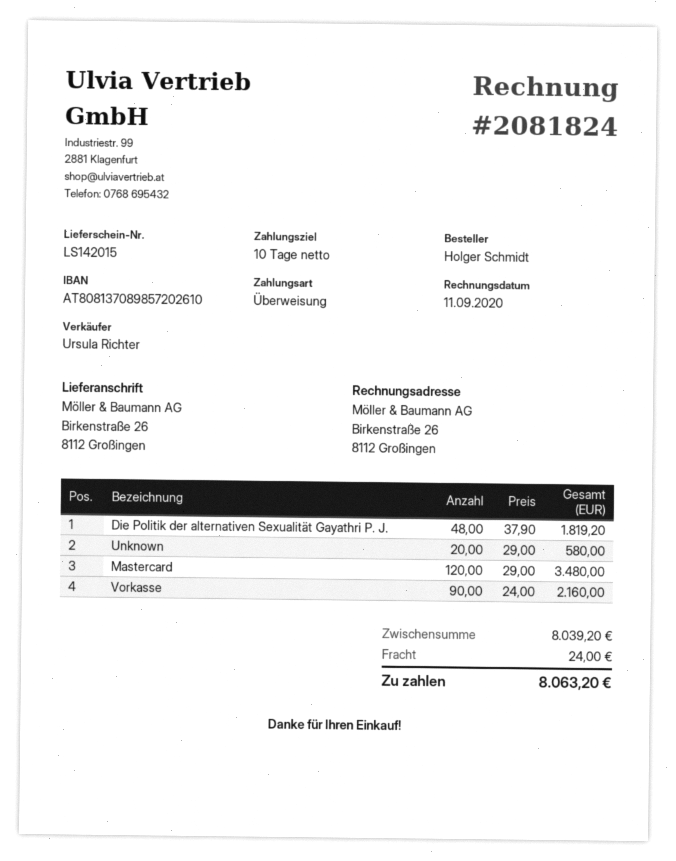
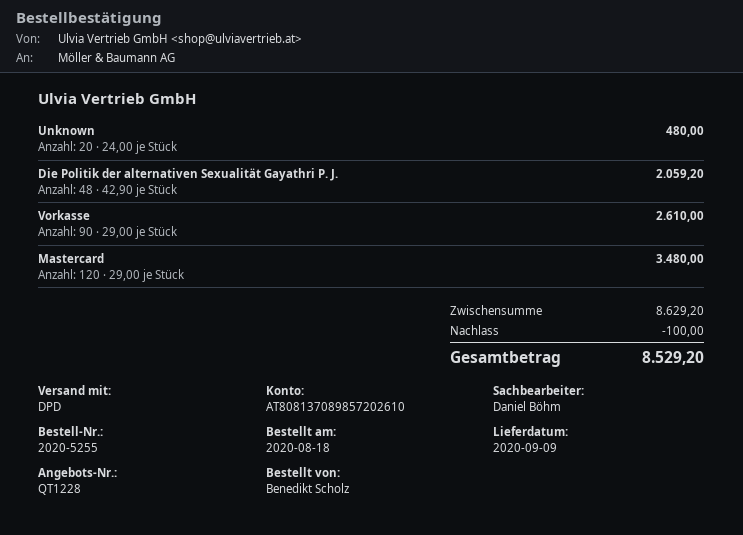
ordered by: Holger Schmidt -> Benedikt Scholz
sales rep: Ursula Richter -> Daniel Böhm
Die Politik der alternativen Sexualität Gayathri P. J.: 48 x 37.90 = 1819.20 -> 48 x 42.90 = 2059.20
Unknown: 20 x 29.00 = 580.00 -> 20 x 24.00 = 480.00
Vorkasse: 90 x 24.00 = 2160.00 -> 90 x 29.00 = 2610.00
subtotal: 8039.20 -> 8629.20
discount: none -> 100.00
shipping: 24.00 -> none
total: 8063.20 -> 8529.20

